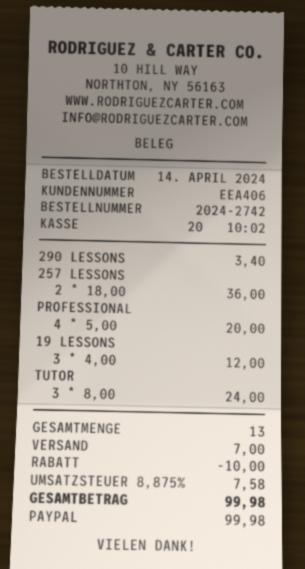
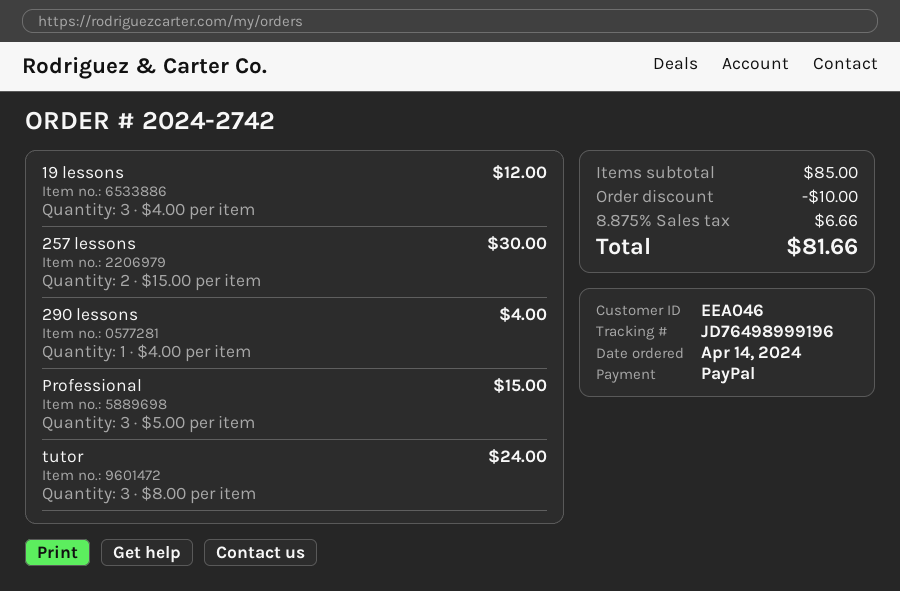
customer number: EEA406 -> EEA046
290 LESSONS: 1 x 3.40 = 3.40 -> 1 x 4.00 = 4.00
257 LESSONS: 2 x 18.00 = 36.00 -> 2 x 15.00 = 30.00
PROFESSIONAL: 4 x 5.00 = 20.00 -> 3 x 5.00 = 15.00
shipping: 7.00 -> none
tax: 8.875% = 7.58 -> 8.875% = 6.66
total: 99.98 -> 81.66

